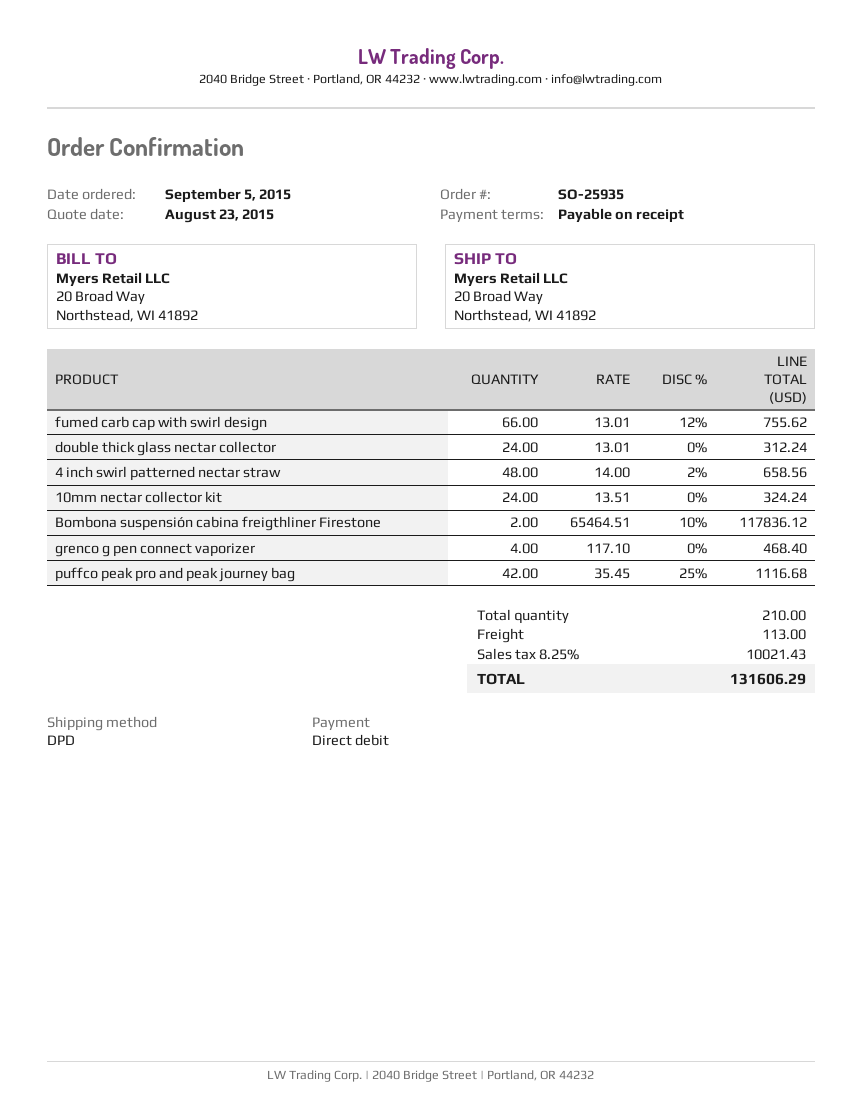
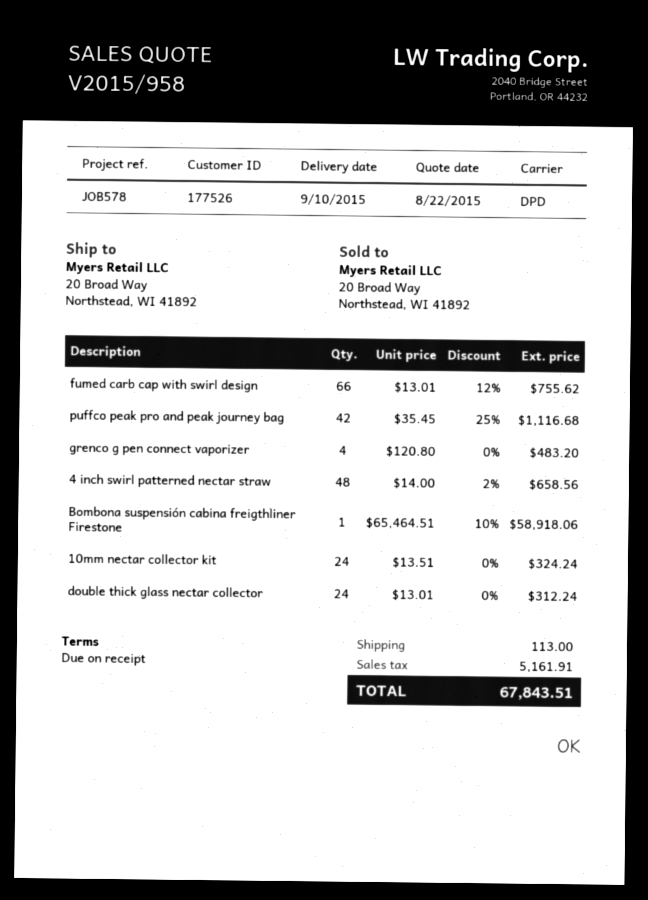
quote date: 2015-08-23 -> 2015-08-22
Bombona suspensión cabina freigthliner Firestone: 2 x 65464.51 - 10% = 117836.12 -> 1 x 65464.51 - 10% = 58918.06
grenco g pen connect vaporizer: 4 x 117.10 = 468.40 -> 4 x 120.80 = 483.20
tax: 10021.43 -> 5161.91
total: 131606.29 -> 67843.51

